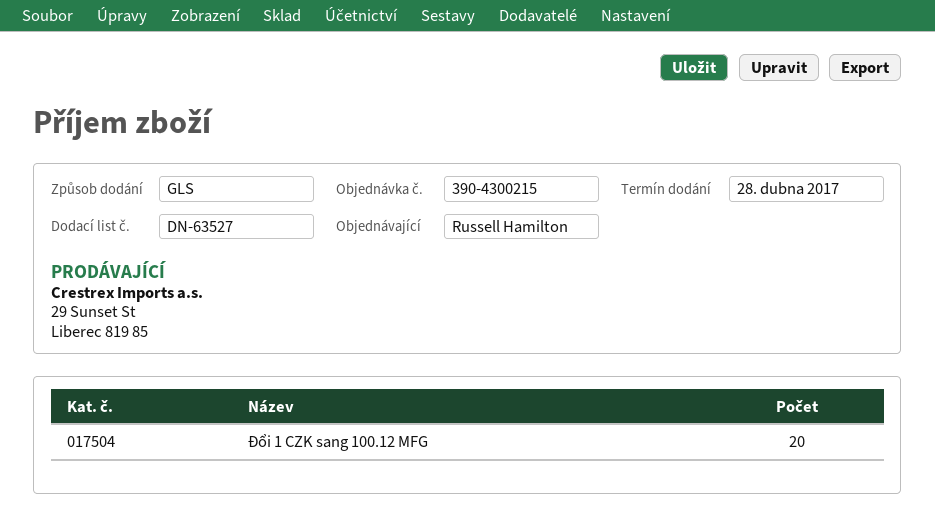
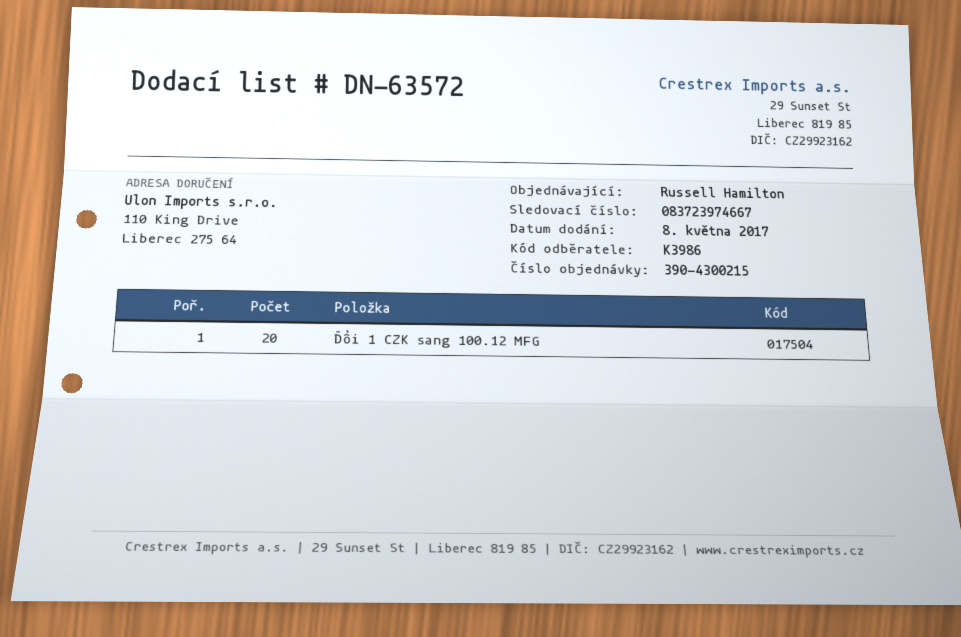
delivery note number: DN-63527 -> DN-63572
delivery date: 2017-04-28 -> 2017-05-08

